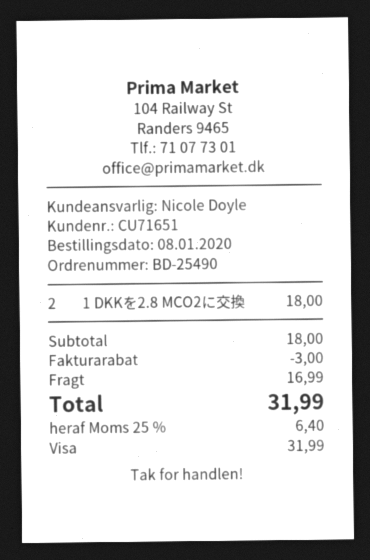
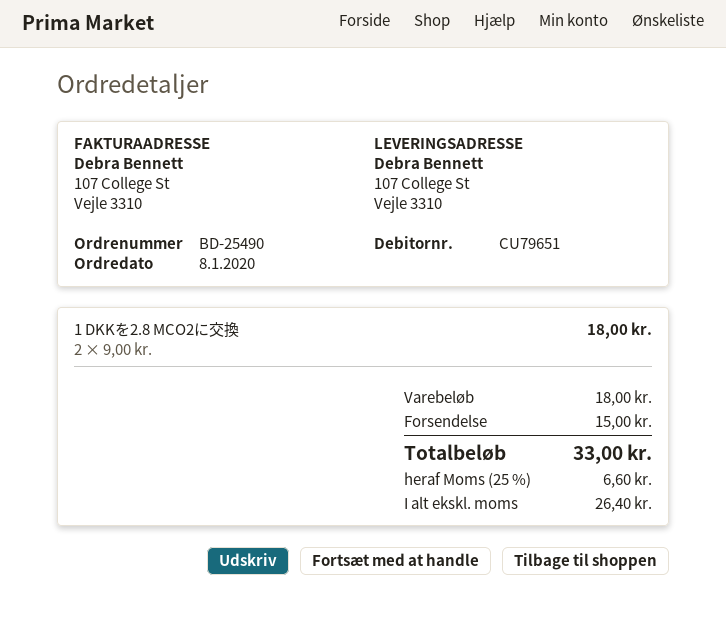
customer number: CU71651 -> CU79651
discount: 3.00 -> none
shipping: 16.99 -> 15.00
tax: 25% = 6.40 -> 25% = 6.60
total: 31.99 -> 33.00

